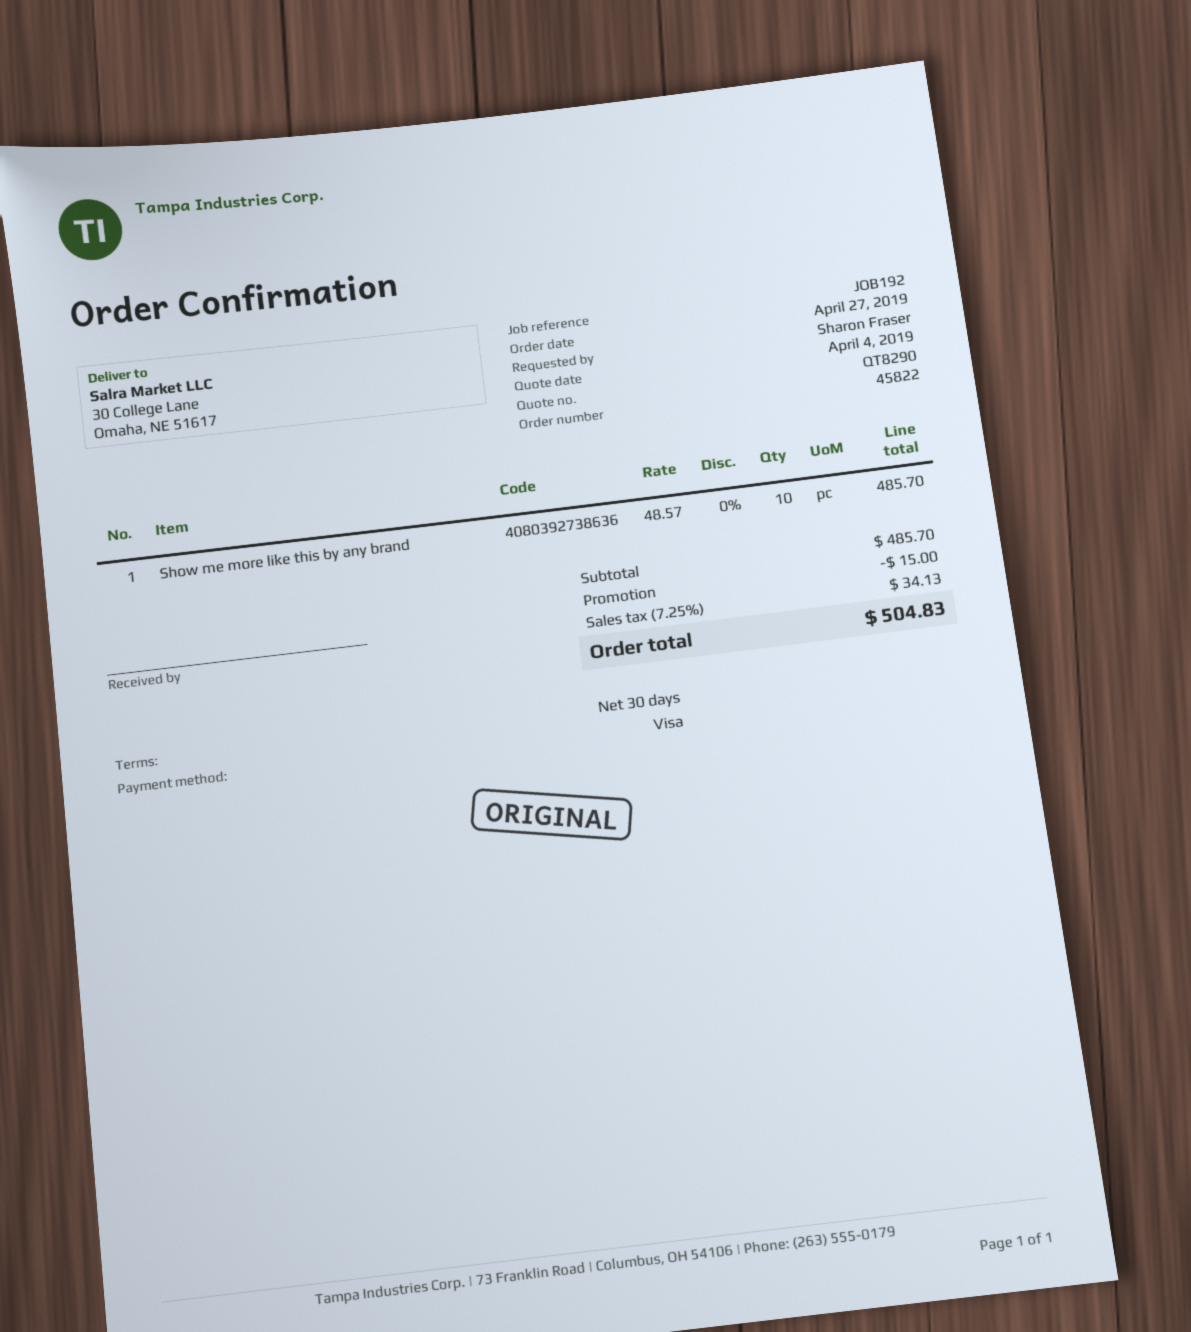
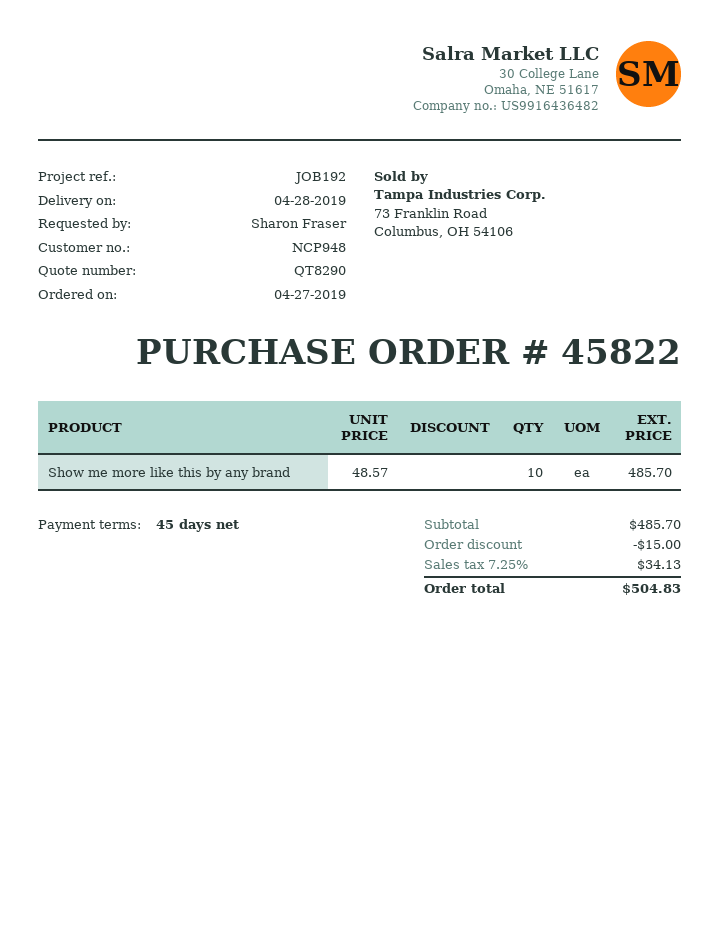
payment terms: 30 days -> 45 days

